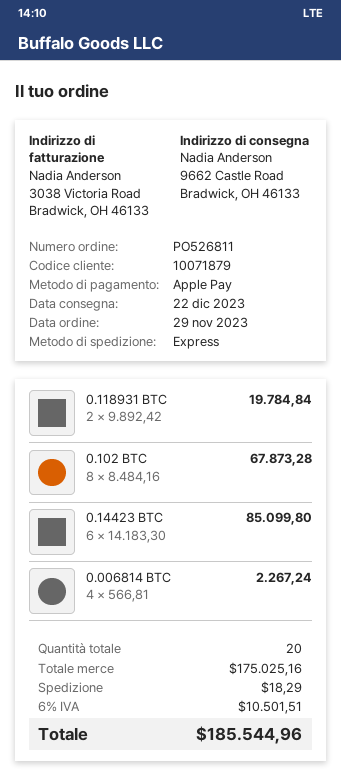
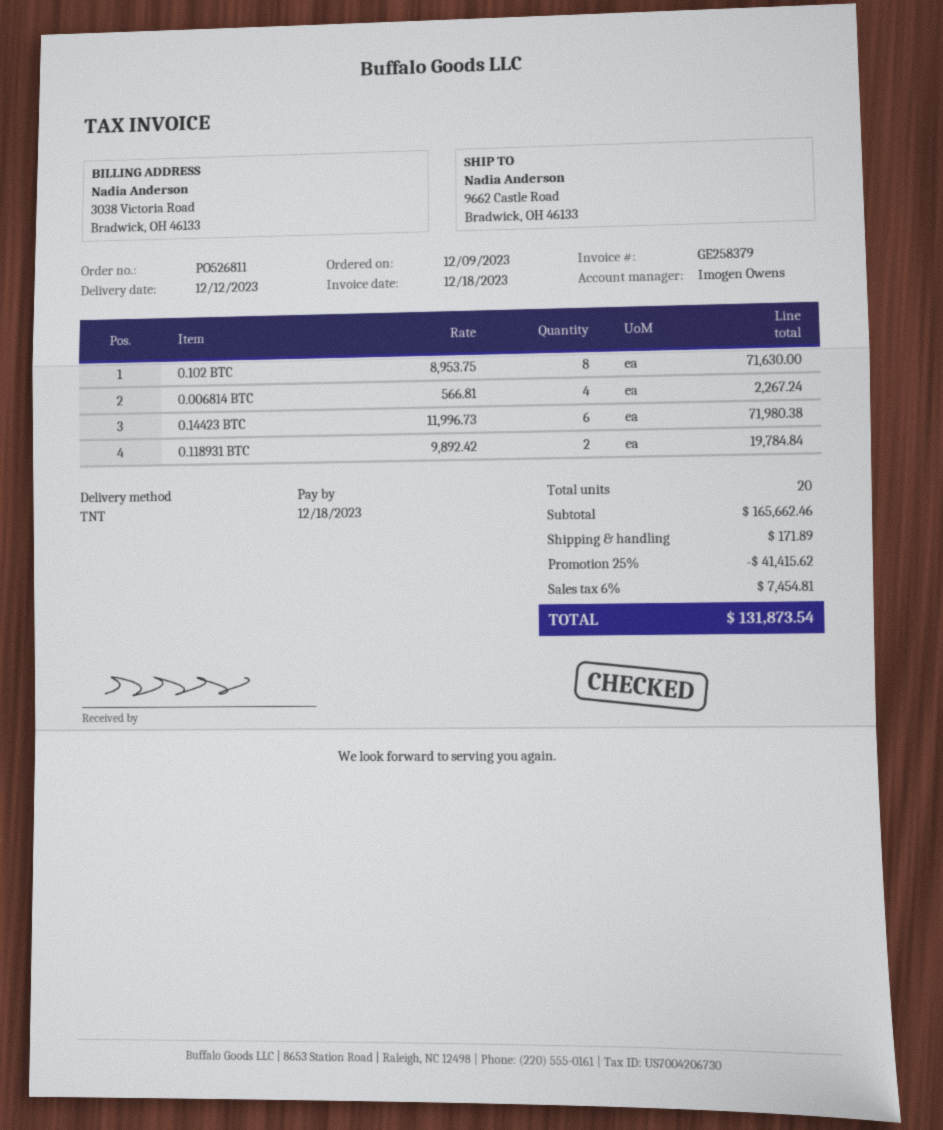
order date: 2023-11-29 -> 2023-12-09
delivery date: 2023-12-22 -> 2023-12-12
shipping method: express -> TNT
0.102 BTC: 8 x 8484.16 = 67873.28 -> 8 x 8953.75 = 71630.00
0.14423 BTC: 6 x 14183.30 = 85099.80 -> 6 x 11996.73 = 71980.38
subtotal: 175025.16 -> 165662.46
discount: none -> 25% = 41415.62
shipping: 18.29 -> 171.89
tax: 6% = 10501.51 -> 6% = 7454.81
total: 185544.96 -> 131873.54

